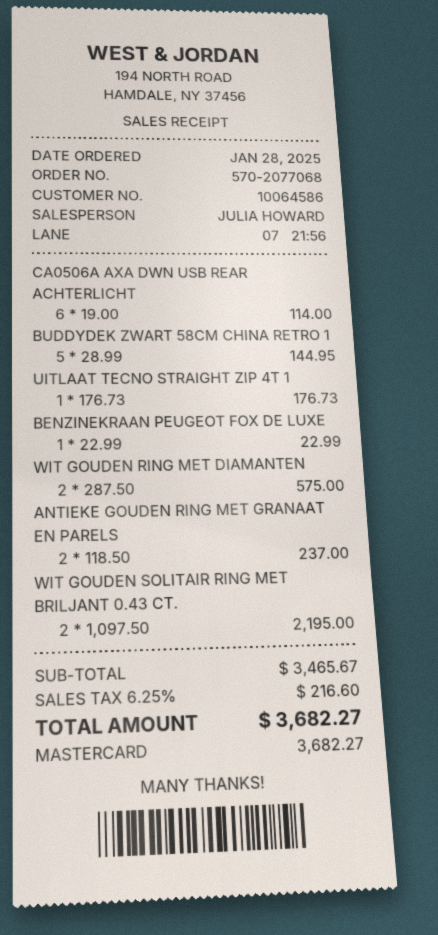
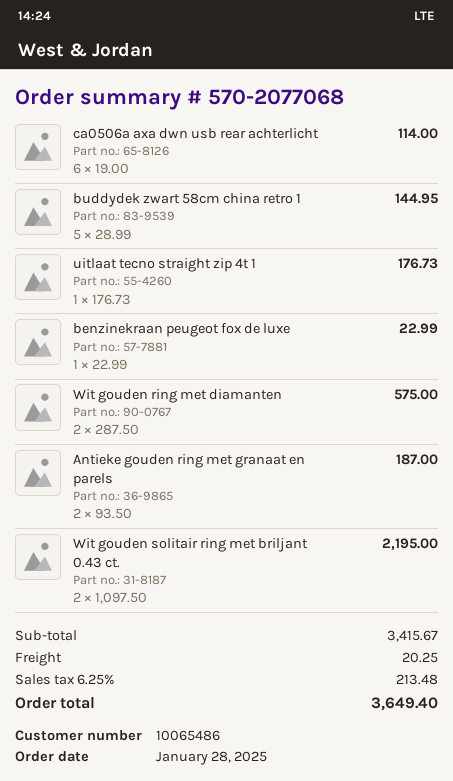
customer number: 10064586 -> 10065486
ANTIEKE GOUDEN RING MET GRANAAT EN PARELS: 2 x 118.50 = 237.00 -> 2 x 93.50 = 187.00
subtotal: 3465.67 -> 3415.67
shipping: none -> 20.25
tax: 6.25% = 216.60 -> 6.25% = 213.48
total: 3682.27 -> 3649.40

